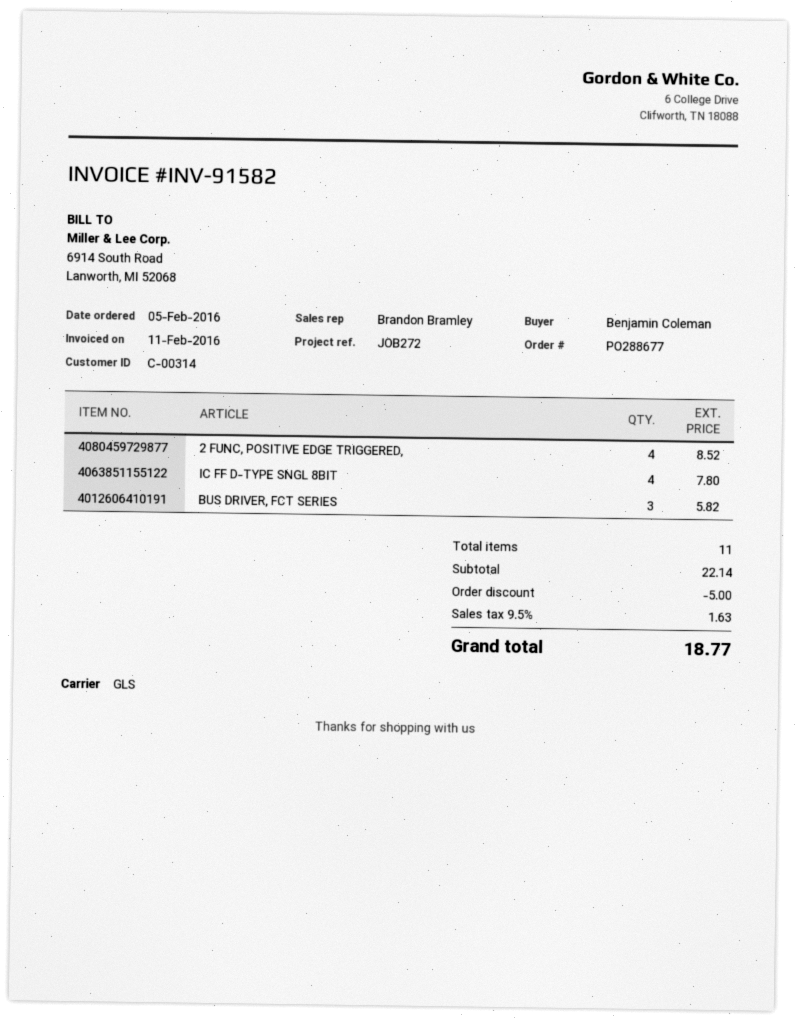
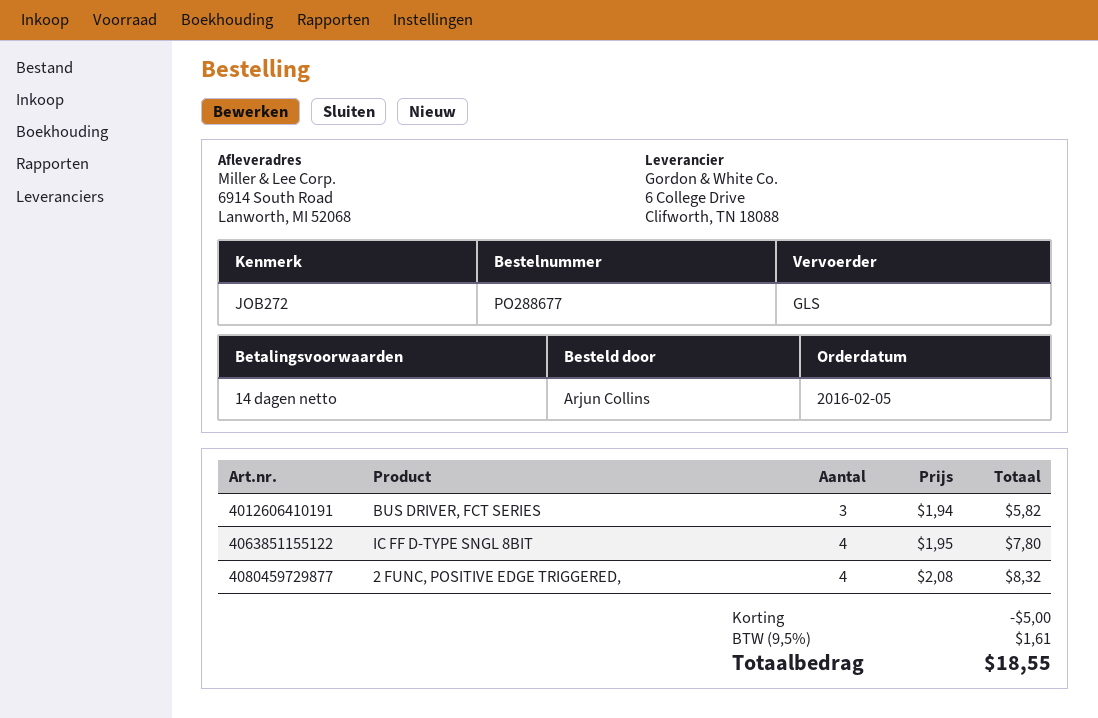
ordered by: Benjamin Coleman -> Arjun Collins
2 FUNC, POSITIVE EDGE TRIGGERED,: 4 for 8.52 -> 4 for 8.32
tax: 9.5% = 1.63 -> 9.5% = 1.61
total: 18.77 -> 18.55

